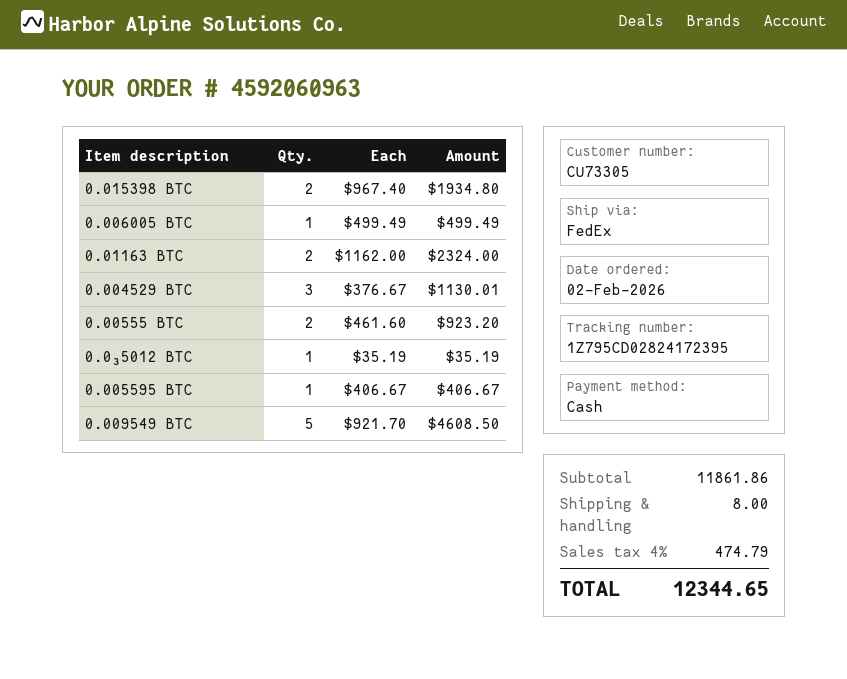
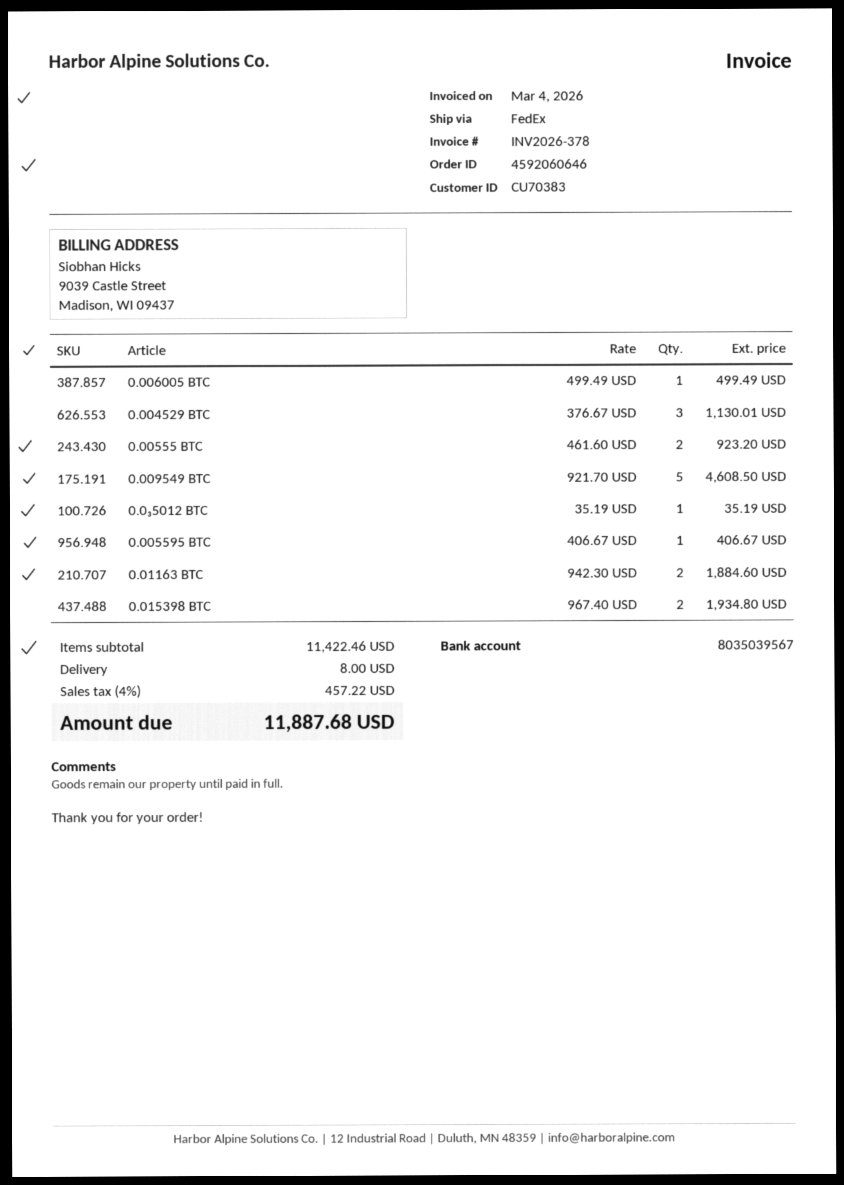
order number: 4592060963 -> 4592060646
customer number: CU73305 -> CU70383
0.01163 BTC: 2 x 1162.00 = 2324.00 -> 2 x 942.30 = 1884.60
subtotal: 11861.86 -> 11422.46
tax: 4% = 474.79 -> 4% = 457.22
total: 12344.65 -> 11887.68

